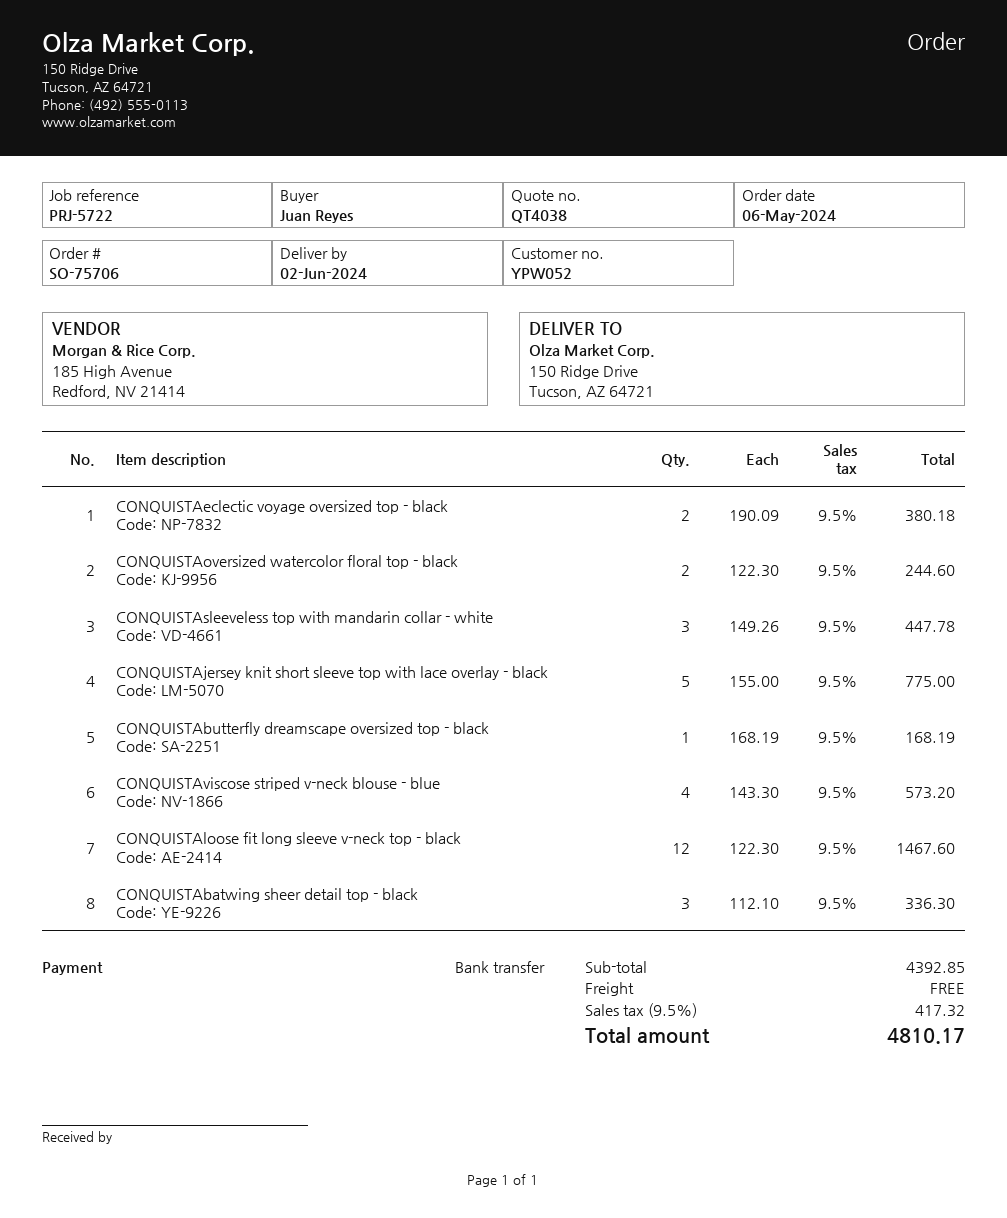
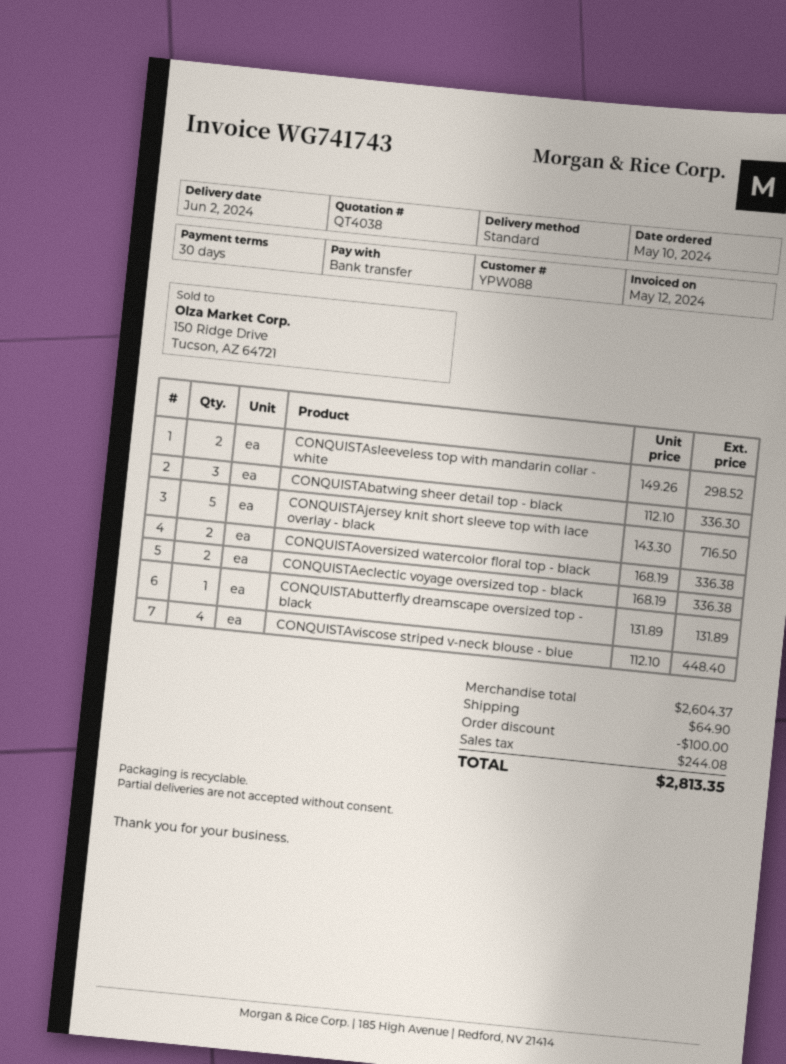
order date: 2024-05-06 -> 2024-05-10
customer number: YPW052 -> YPW088
CONQUISTAeclectic voyage oversized top - black: 2 x 190.09 = 380.18 -> 2 x 168.19 = 336.38
CONQUISTAoversized watercolor floral top - black: 2 x 122.30 = 244.60 -> 2 x 168.19 = 336.38
CONQUISTAsleeveless top with mandarin collar - white: 3 x 149.26 = 447.78 -> 2 x 149.26 = 298.52
CONQUISTAjersey knit short sleeve top with lace overlay - black: 5 x 155.00 = 775.00 -> 5 x 143.30 = 716.50
CONQUISTAbutterfly dreamscape oversized top - black: 1 x 168.19 = 168.19 -> 1 x 131.89 = 131.89
CONQUISTAviscose striped v-neck blouse - blue: 4 x 143.30 = 573.20 -> 4 x 112.10 = 448.40
CONQUISTAloose fit long sleeve v-neck top - black: 12 x 122.30 = 1467.60 -> none
subtotal: 4392.85 -> 2604.37
discount: none -> 100.00
shipping: 0.00 -> 64.90
tax: 417.32 -> 244.08
total: 4810.17 -> 2813.35

